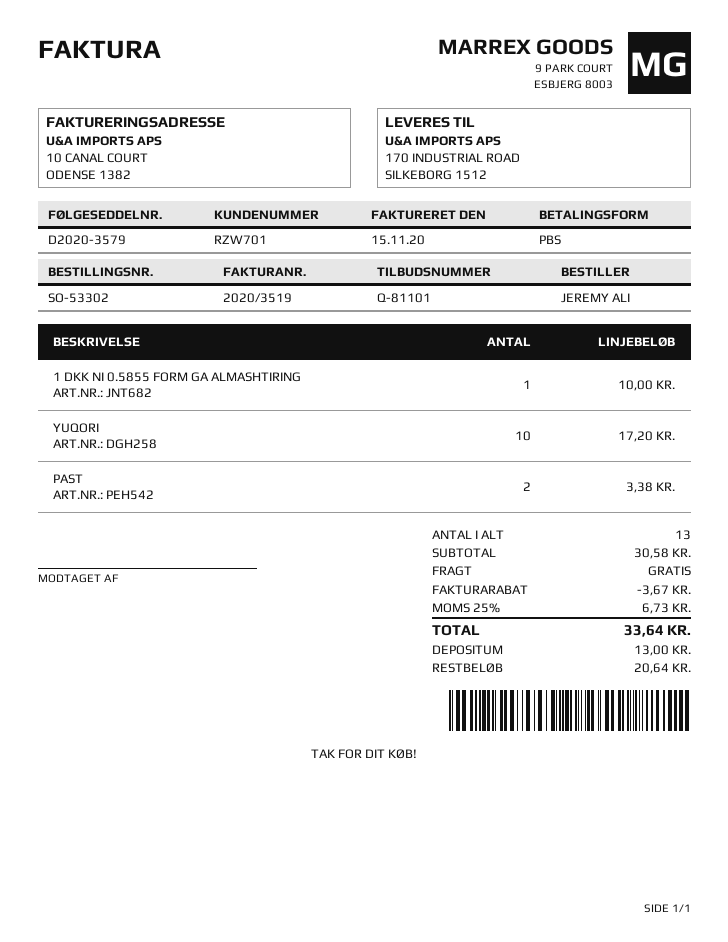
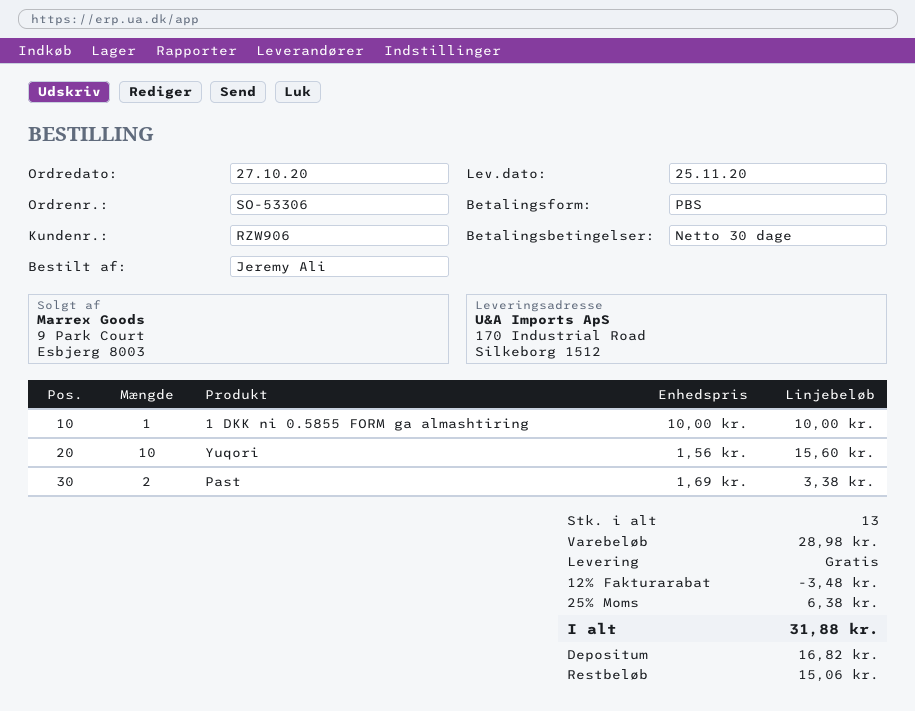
order number: SO-53302 -> SO-53306
customer number: RZW701 -> RZW906
YUQORI: 10 for 17.20 -> 10 for 15.60
subtotal: 30.58 -> 28.98
discount: 3.67 -> 3.48
tax: 25% = 6.73 -> 25% = 6.38
total: 33.64 -> 31.88
deposit: 13.00 -> 16.82
balance: 20.64 -> 15.06

